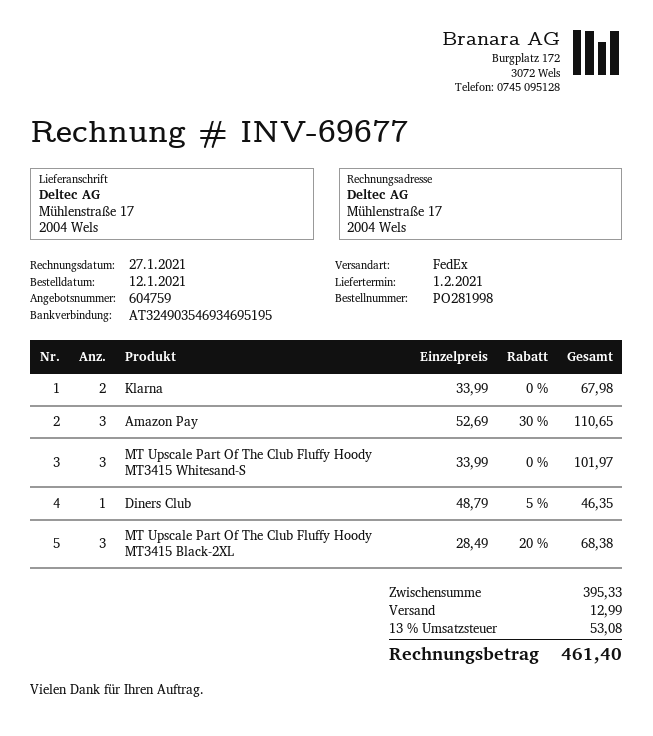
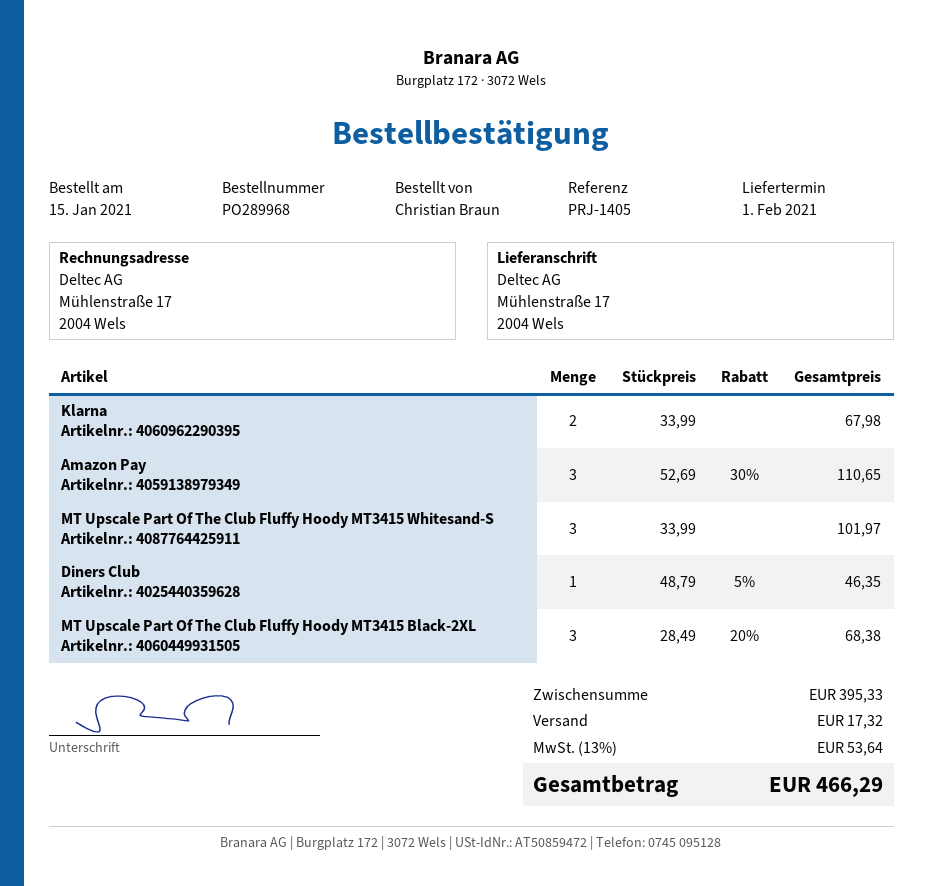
order number: PO281998 -> PO289968
order date: 2021-01-12 -> 2021-01-15
shipping: 12.99 -> 17.32
tax: 13% = 53.08 -> 13% = 53.64
total: 461.40 -> 466.29

